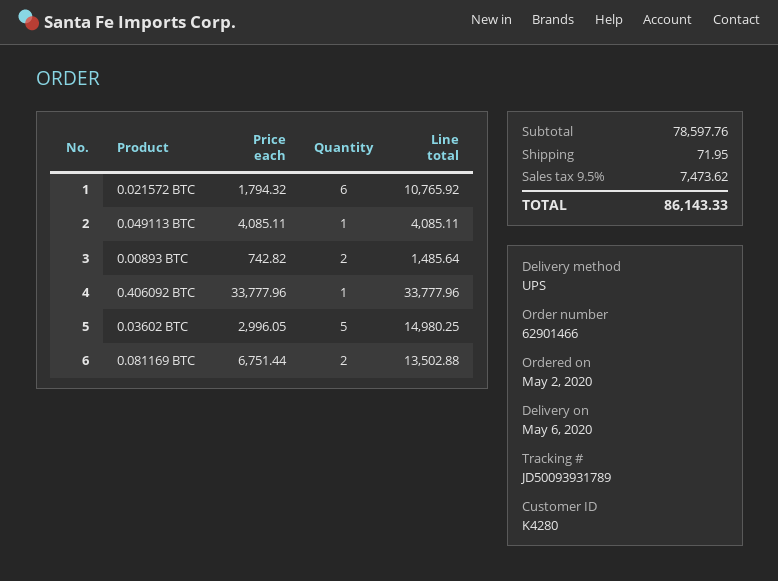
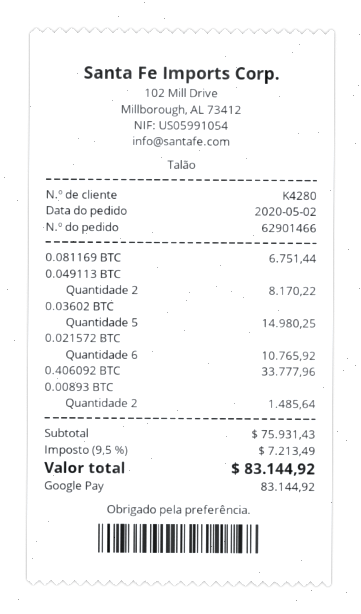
0.049113 BTC: 1 for 4085.11 -> 2 for 8170.22
0.081169 BTC: 2 for 13502.88 -> 1 for 6751.44
subtotal: 78597.76 -> 75931.43
shipping: 71.95 -> none
tax: 9.5% = 7473.62 -> 9.5% = 7213.49
total: 86143.33 -> 83144.92

